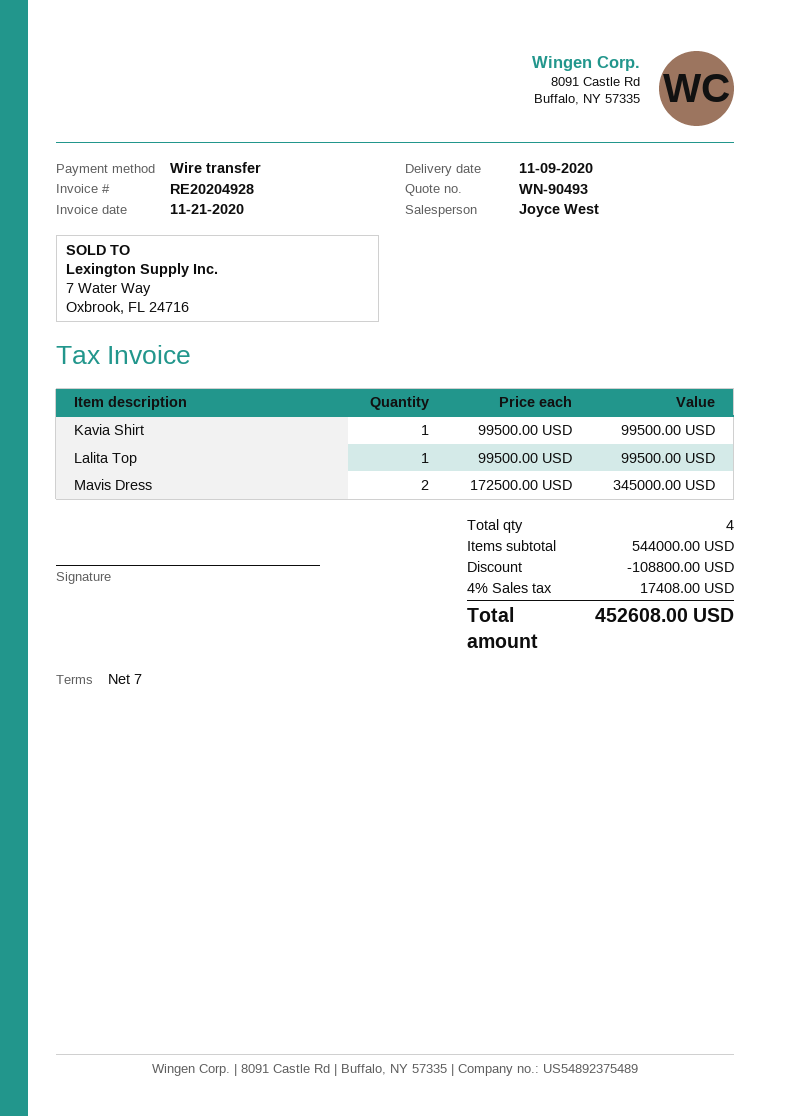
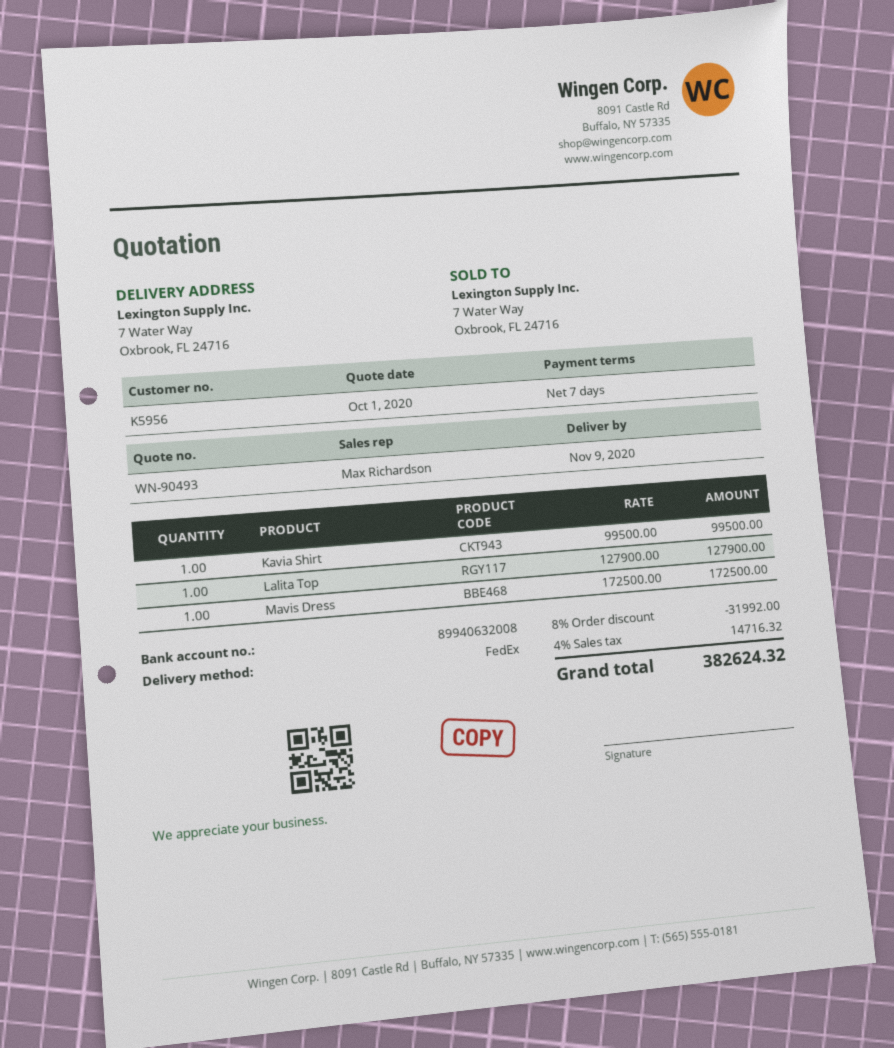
sales rep: Joyce West -> Max Richardson
Lalita Top: 1 x 99500.00 = 99500.00 -> 1 x 127900.00 = 127900.00
Mavis Dress: 2 x 172500.00 = 345000.00 -> 1 x 172500.00 = 172500.00
discount: 108800.00 -> 31992.00
tax: 4% = 17408.00 -> 4% = 14716.32
total: 452608.00 -> 382624.32

